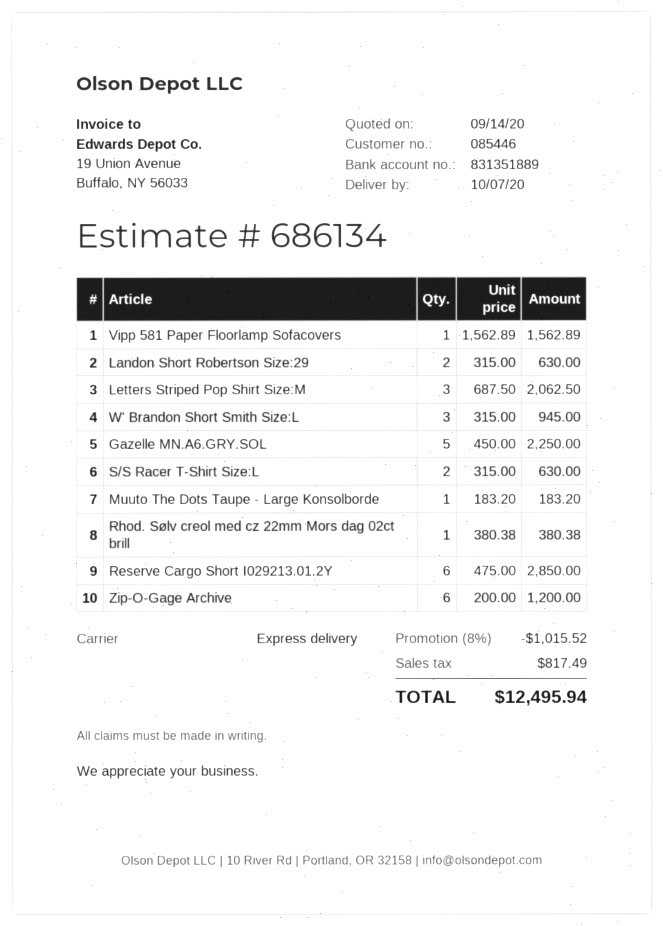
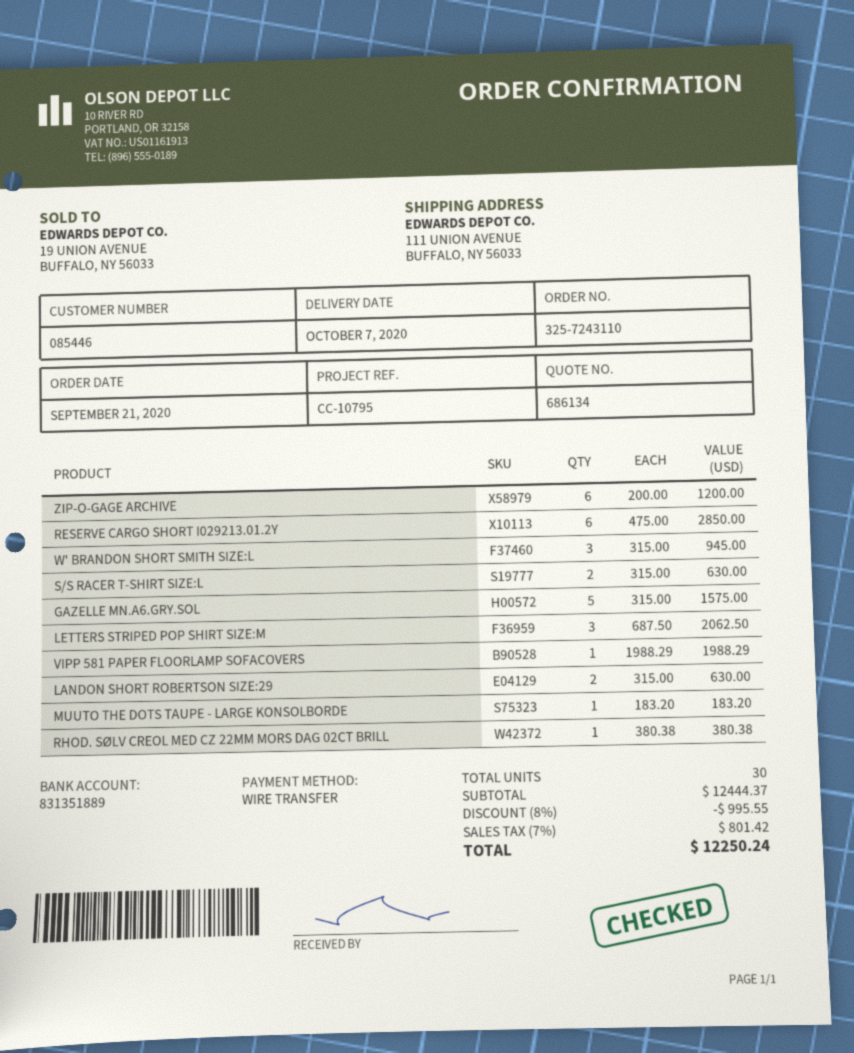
Vipp 581 Paper Floorlamp Sofacovers: 1 x 1562.89 = 1562.89 -> 1 x 1988.29 = 1988.29
Gazelle MN.A6.GRY.SOL: 5 x 450.00 = 2250.00 -> 5 x 315.00 = 1575.00
discount: 8% = 1015.52 -> 8% = 995.55
tax: 817.49 -> 801.42
total: 12495.94 -> 12250.24

